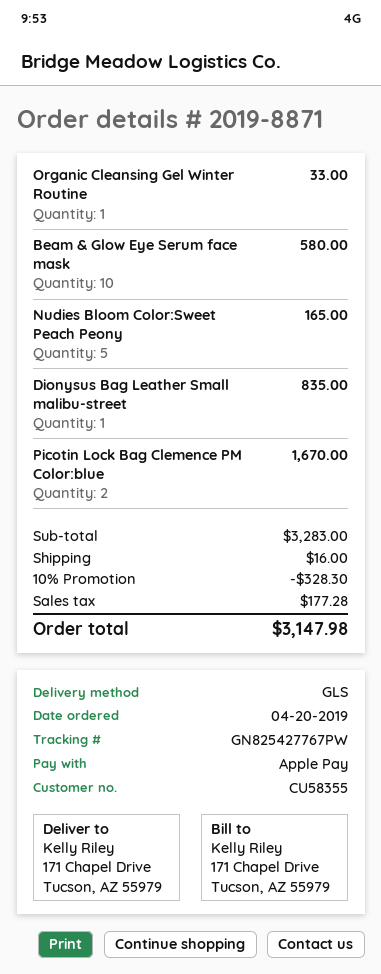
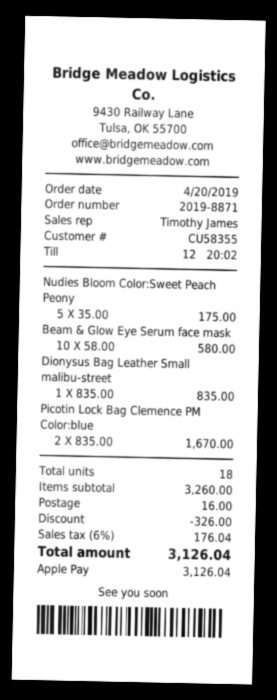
Organic Cleansing Gel Winter Routine: 1 for 33.00 -> none
Nudies Bloom Color:Sweet Peach Peony: 5 for 165.00 -> 5 for 175.00
subtotal: 3283.00 -> 3260.00
discount: 328.30 -> 326.00
tax: 177.28 -> 176.04
total: 3147.98 -> 3126.04

